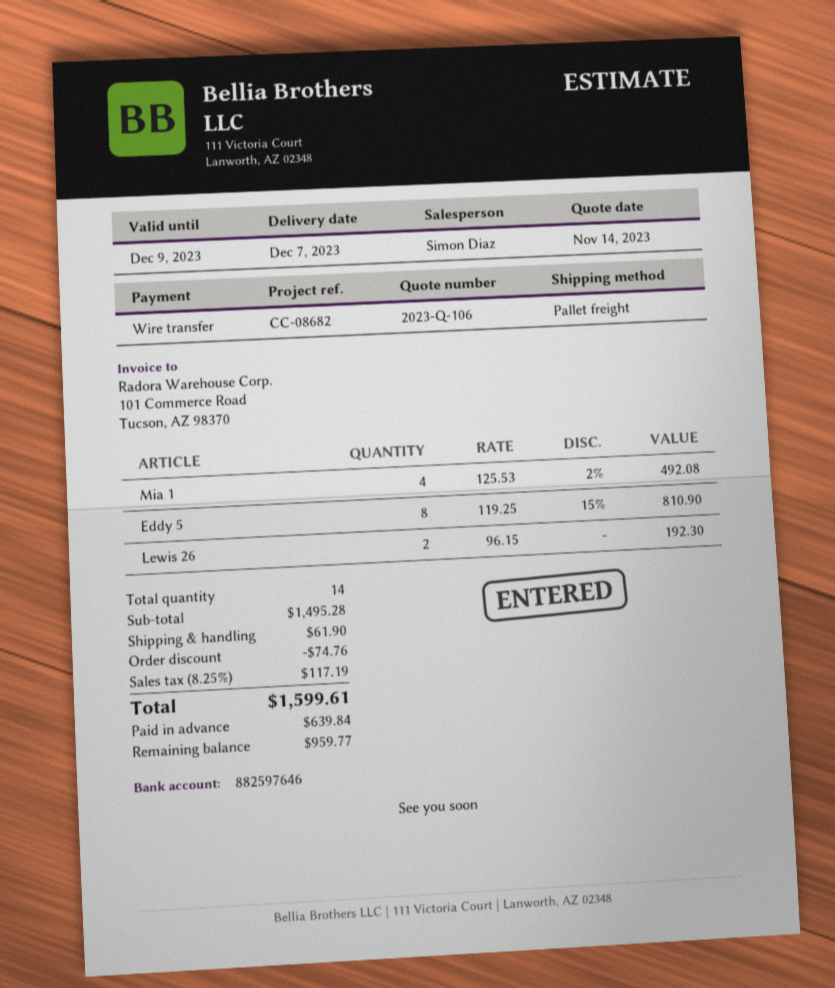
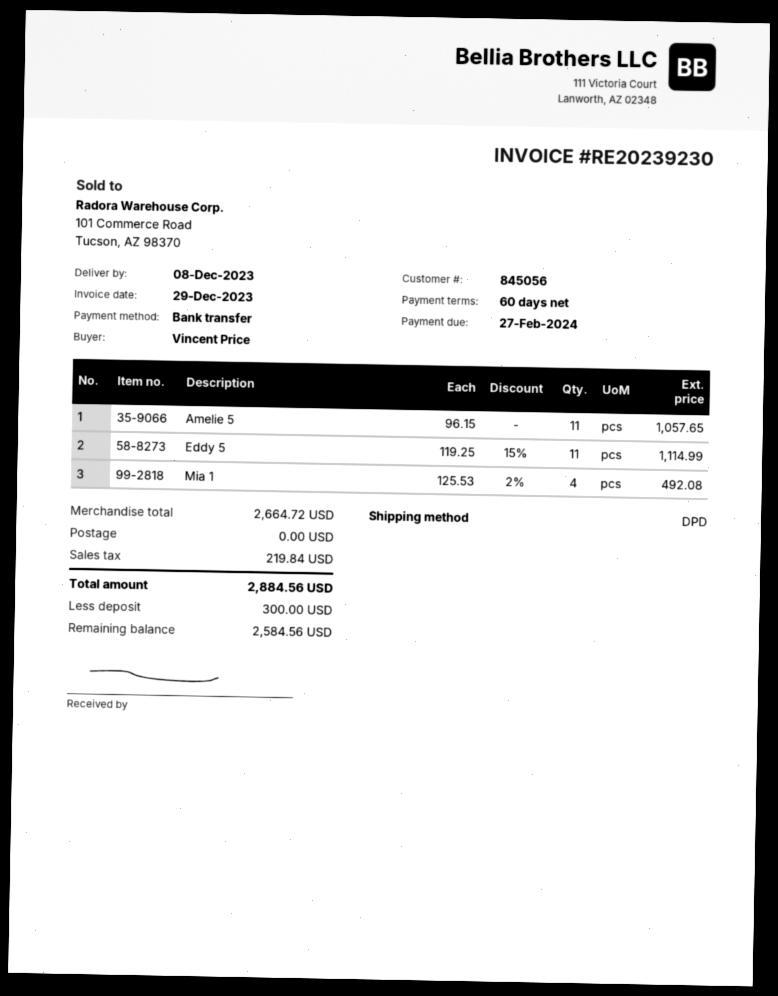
delivery date: 2023-12-07 -> 2023-12-08
shipping method: pallet freight -> DPD
Eddy 5: 8 x 119.25 - 15% = 810.90 -> 11 x 119.25 - 15% = 1114.99
Lewis 26: 2 x 96.15 = 192.30 -> none
Amelie 5: none -> 11 x 96.15 = 1057.65
subtotal: 1495.28 -> 2664.72
discount: 74.76 -> none
shipping: 61.90 -> 0.00
tax: 117.19 -> 219.84
total: 1599.61 -> 2884.56
deposit: 639.84 -> 300.00
balance: 959.77 -> 2584.56

